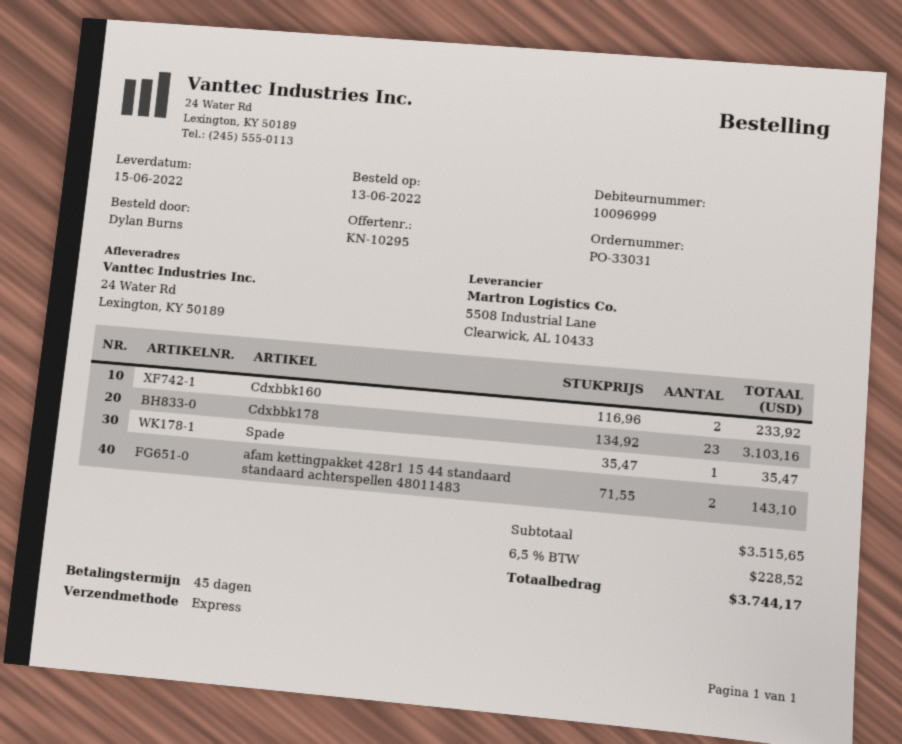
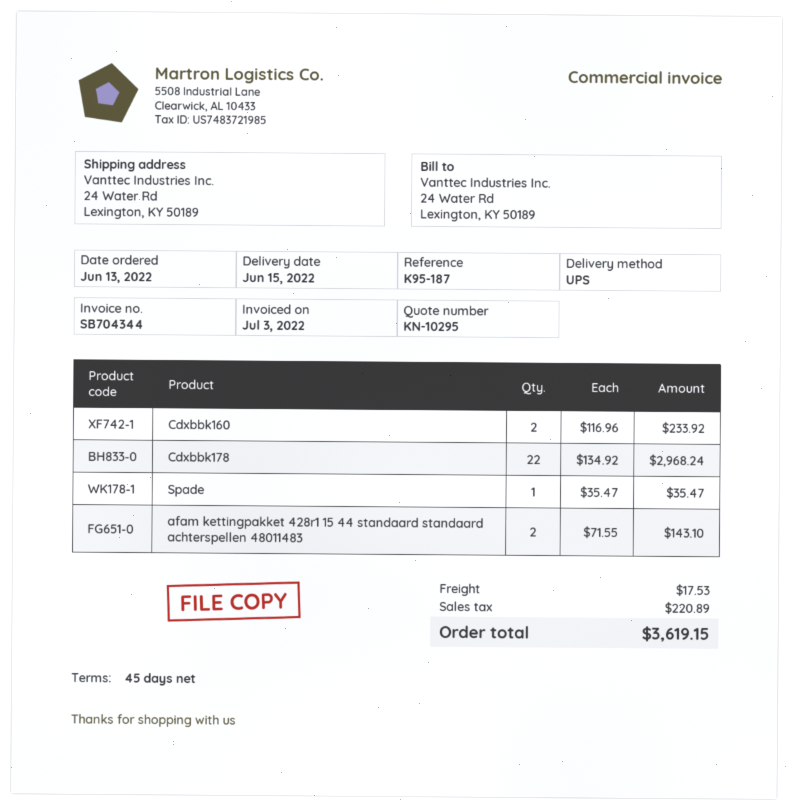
shipping method: express -> UPS
Cdxbbk178: 23 x 134.92 = 3103.16 -> 22 x 134.92 = 2968.24
shipping: none -> 17.53
tax: 228.52 -> 220.89
total: 3744.17 -> 3619.15

